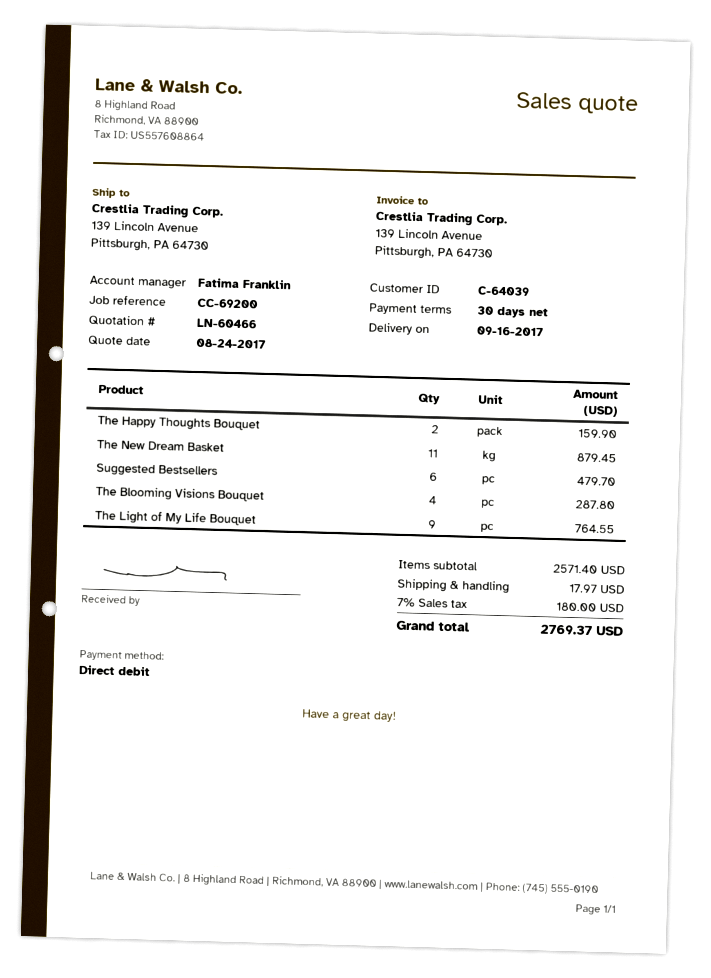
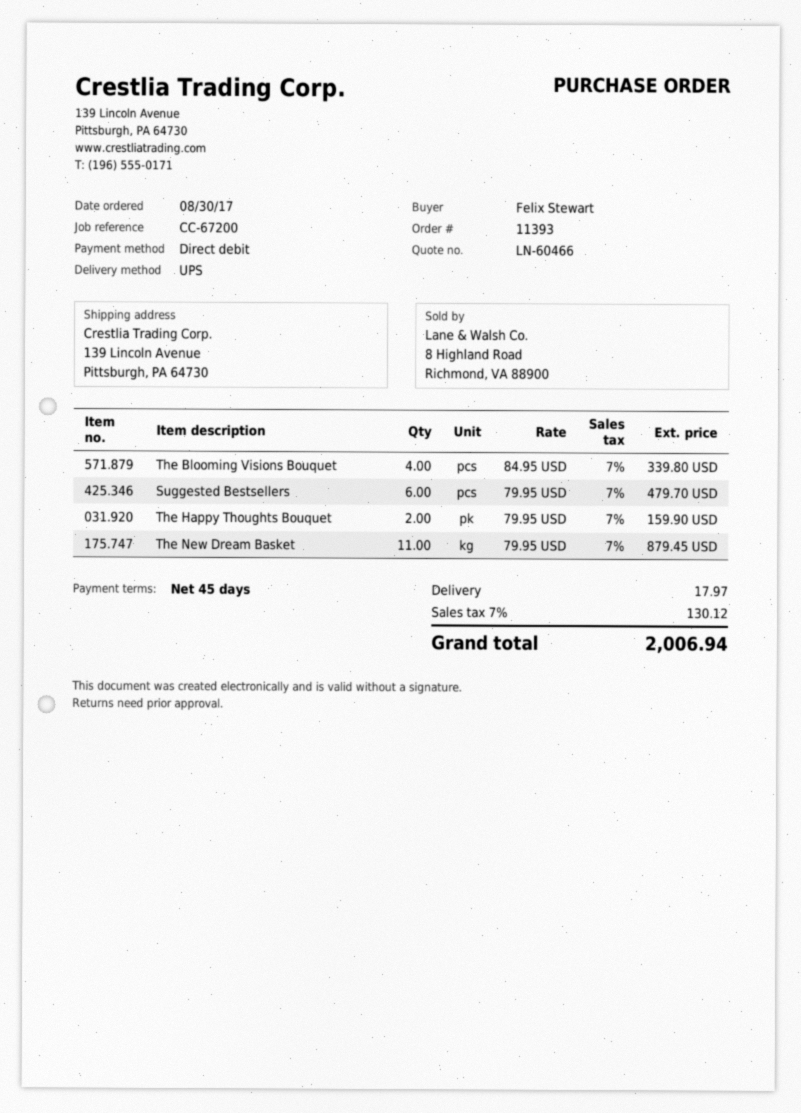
payment terms: 30 days -> 45 days
reference: CC-69200 -> CC-67200
The Blooming Visions Bouquet: 4 for 287.80 -> 4 for 339.80
The Light of My Life Bouquet: 9 for 764.55 -> none
tax: 7% = 180.00 -> 7% = 130.12
total: 2769.37 -> 2006.94

